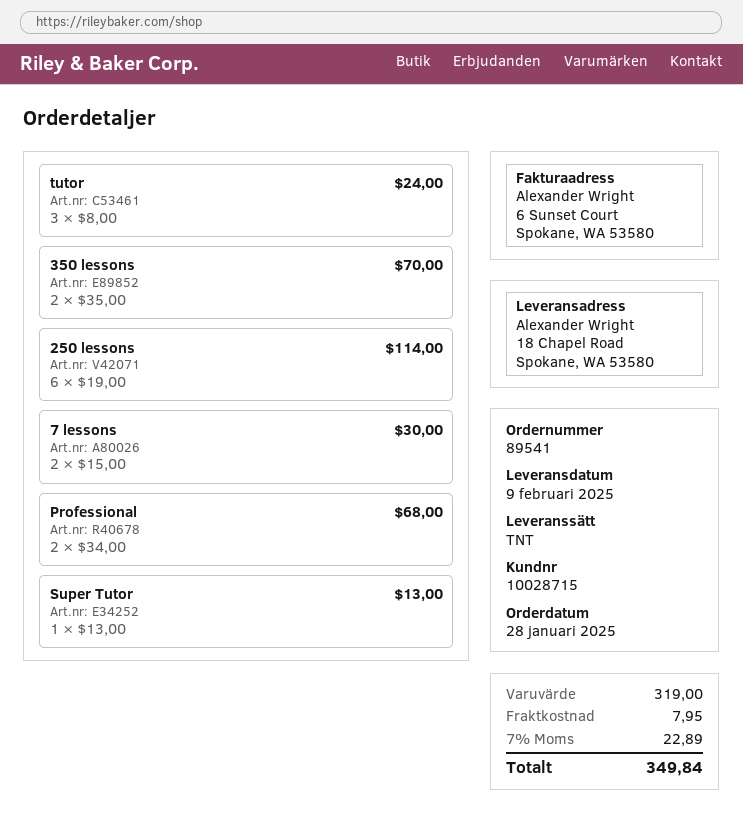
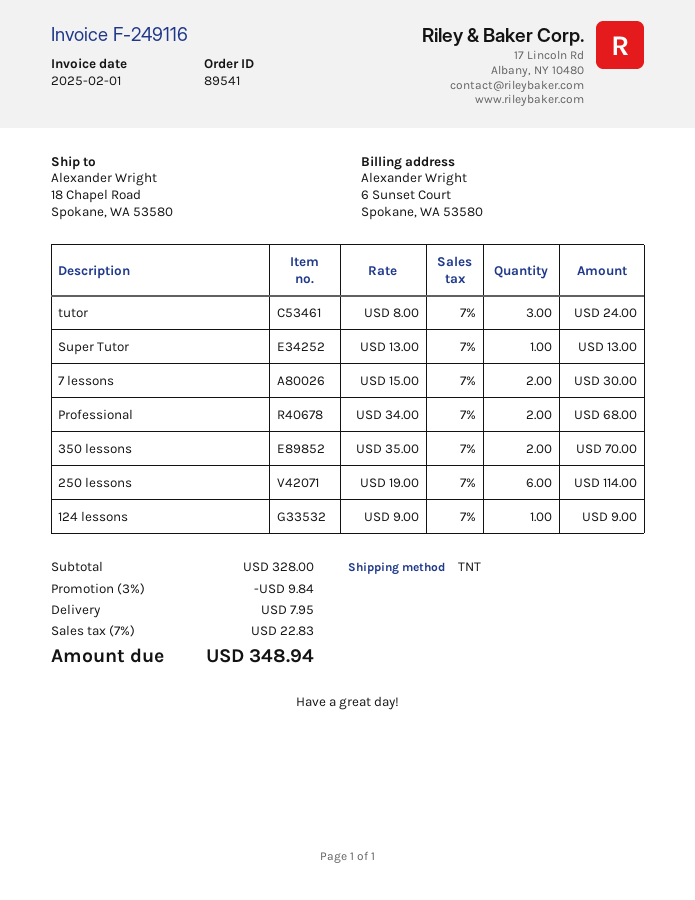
124 lessons: none -> 1 x 9.00 = 9.00
subtotal: 319.00 -> 328.00
discount: none -> 3% = 9.84
tax: 7% = 22.89 -> 7% = 22.83
total: 349.84 -> 348.94

